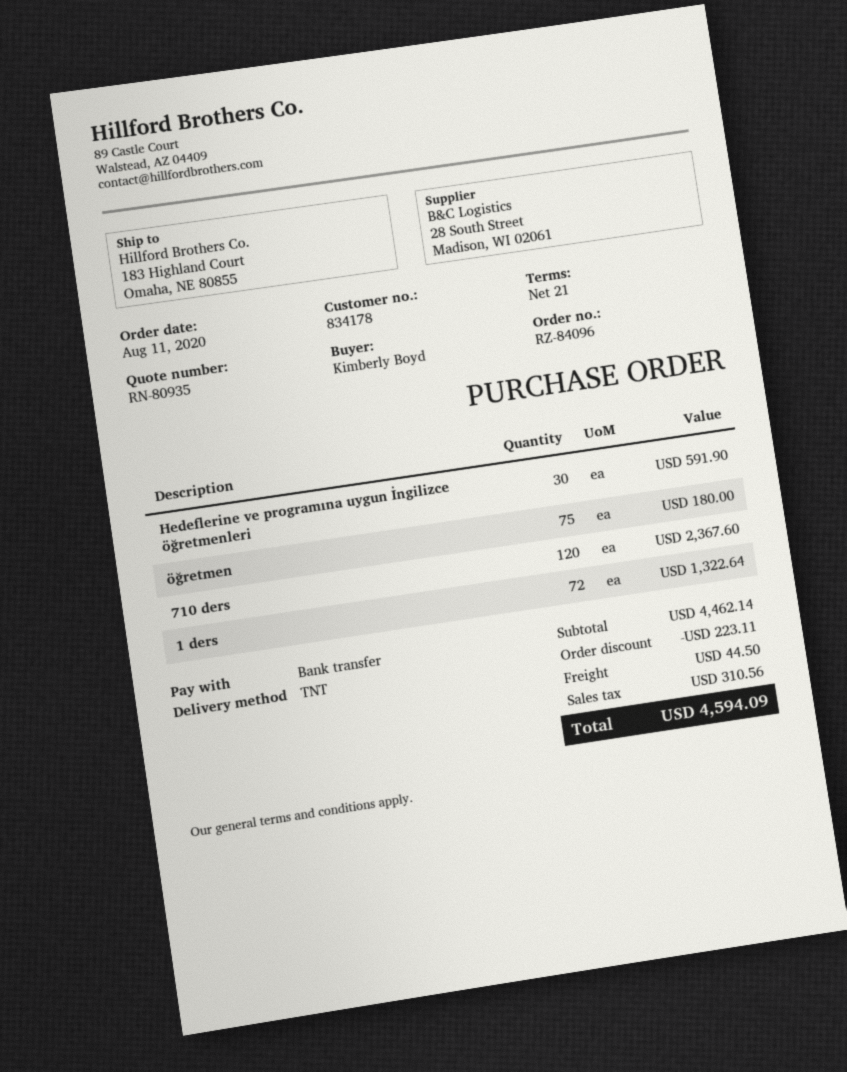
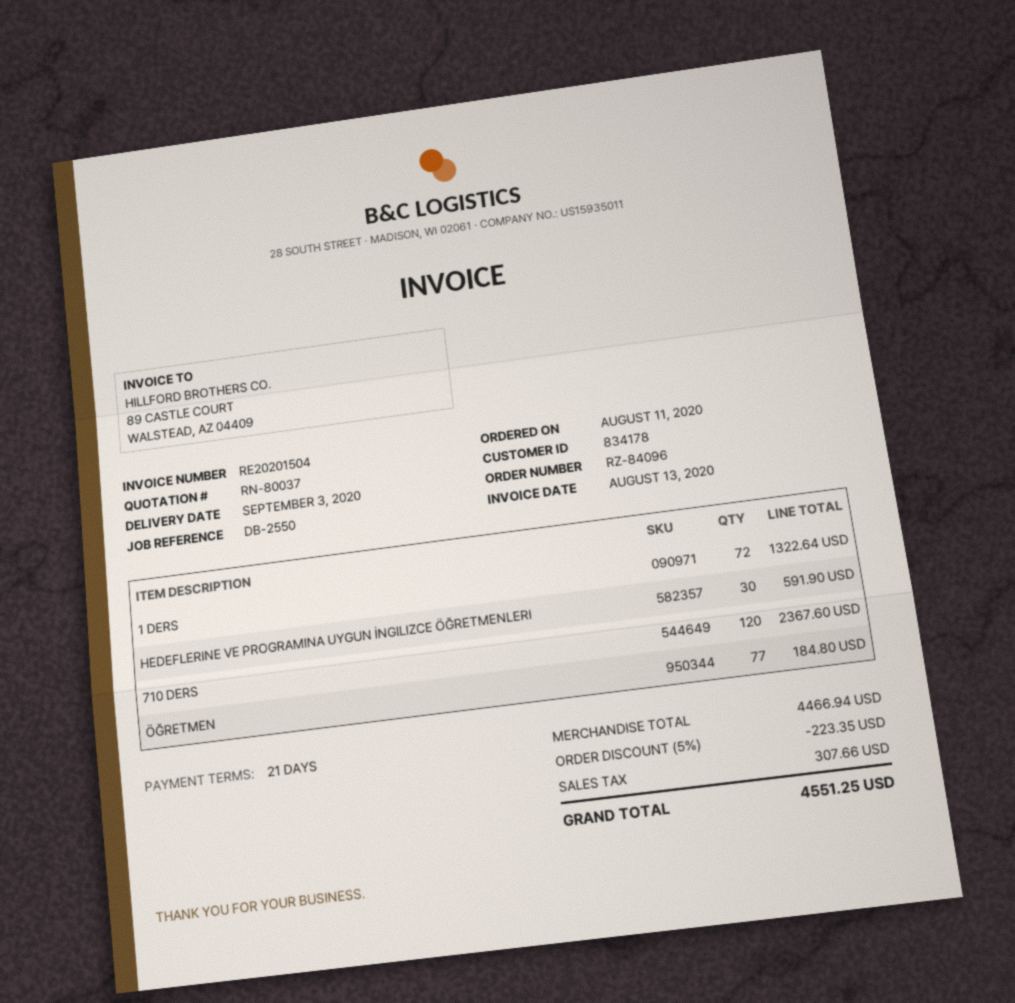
quote number: RN-80935 -> RN-80037
öğretmen: 75 for 180.00 -> 77 for 184.80
subtotal: 4462.14 -> 4466.94
discount: 223.11 -> 223.35
shipping: 44.50 -> none
tax: 310.56 -> 307.66
total: 4594.09 -> 4551.25

